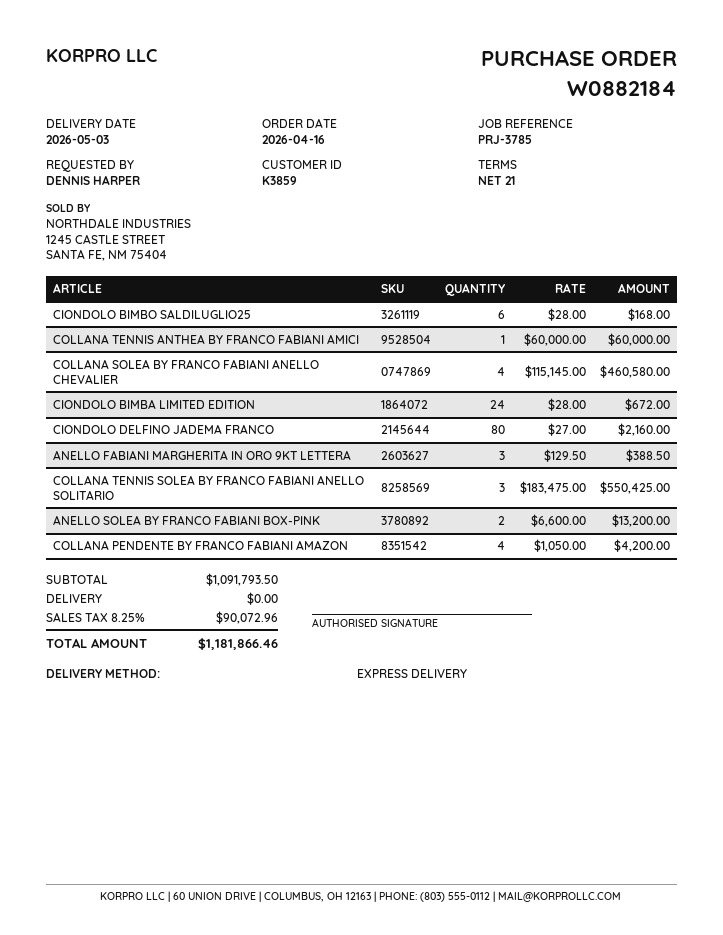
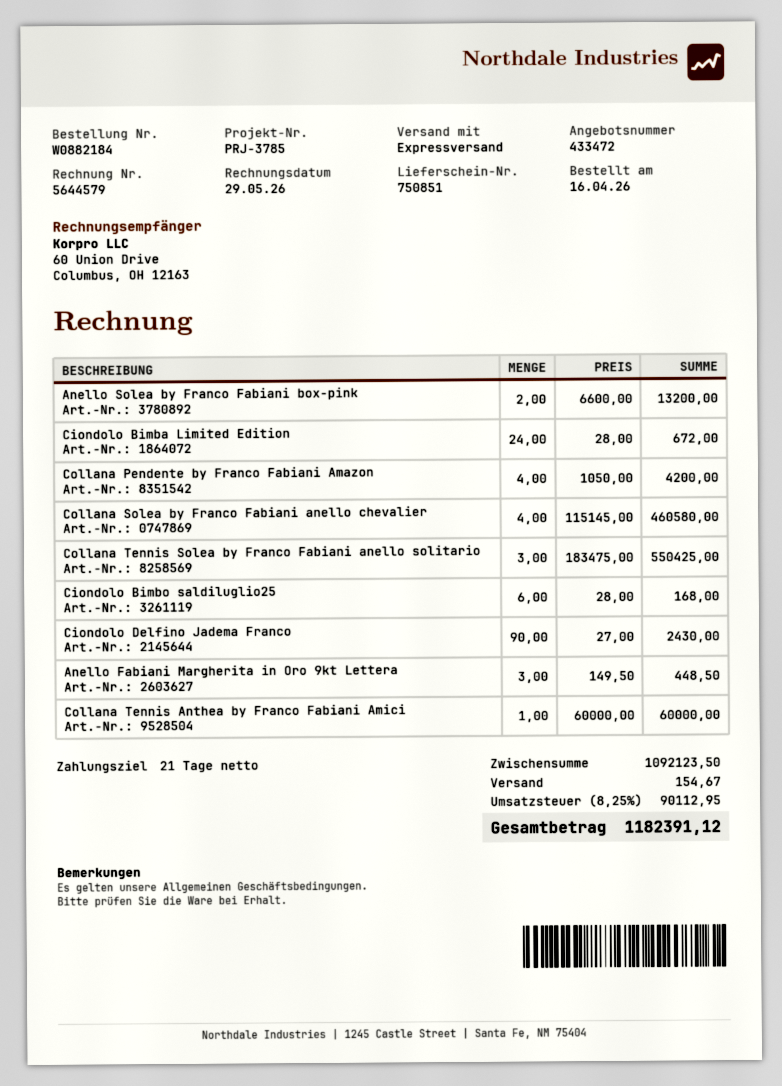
CIONDOLO DELFINO JADEMA FRANCO: 80 x 27.00 = 2160.00 -> 90 x 27.00 = 2430.00
ANELLO FABIANI MARGHERITA IN ORO 9KT LETTERA: 3 x 129.50 = 388.50 -> 3 x 149.50 = 448.50
subtotal: 1091793.50 -> 1092123.50
shipping: 0.00 -> 154.67
tax: 8.25% = 90072.96 -> 8.25% = 90112.95
total: 1181866.46 -> 1182391.12

